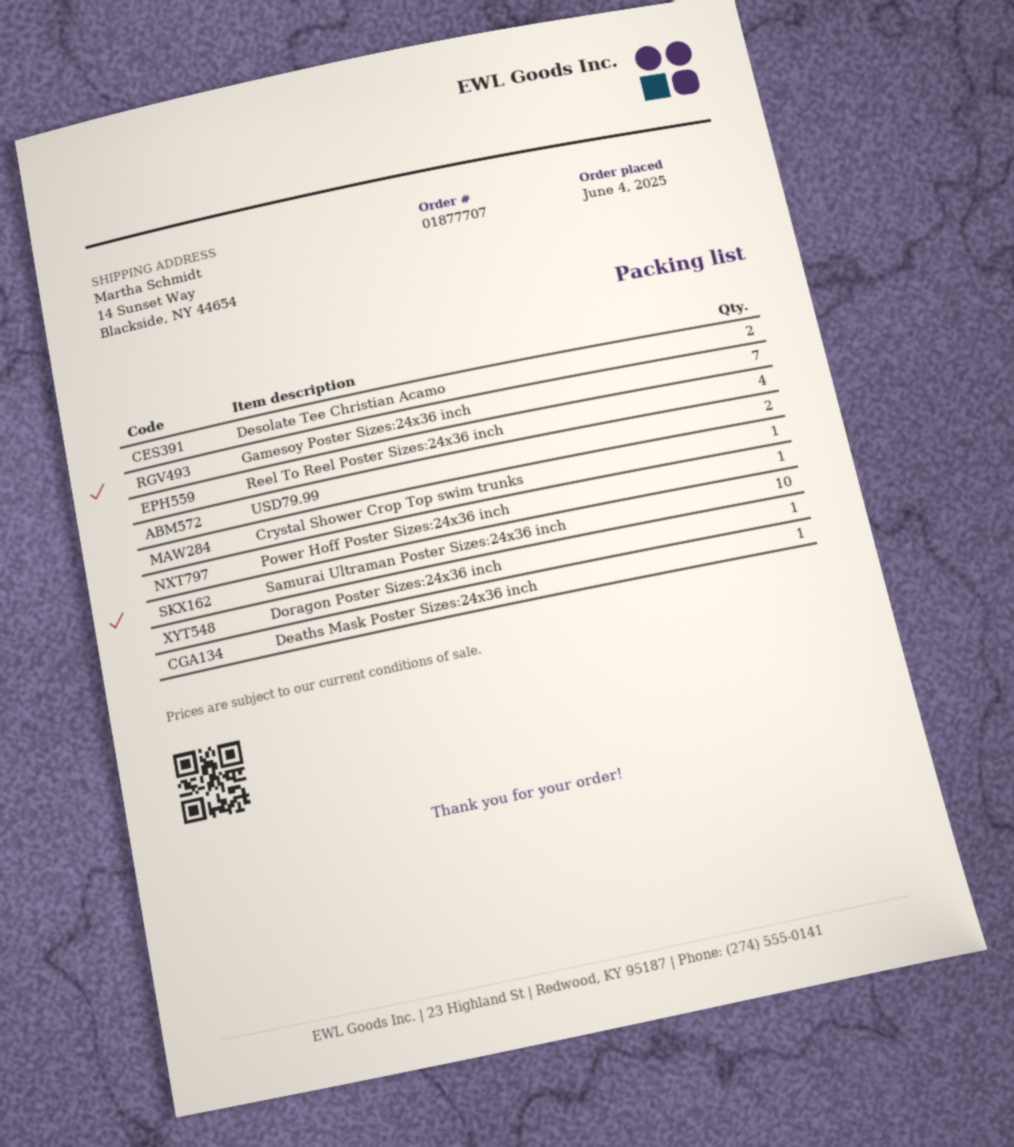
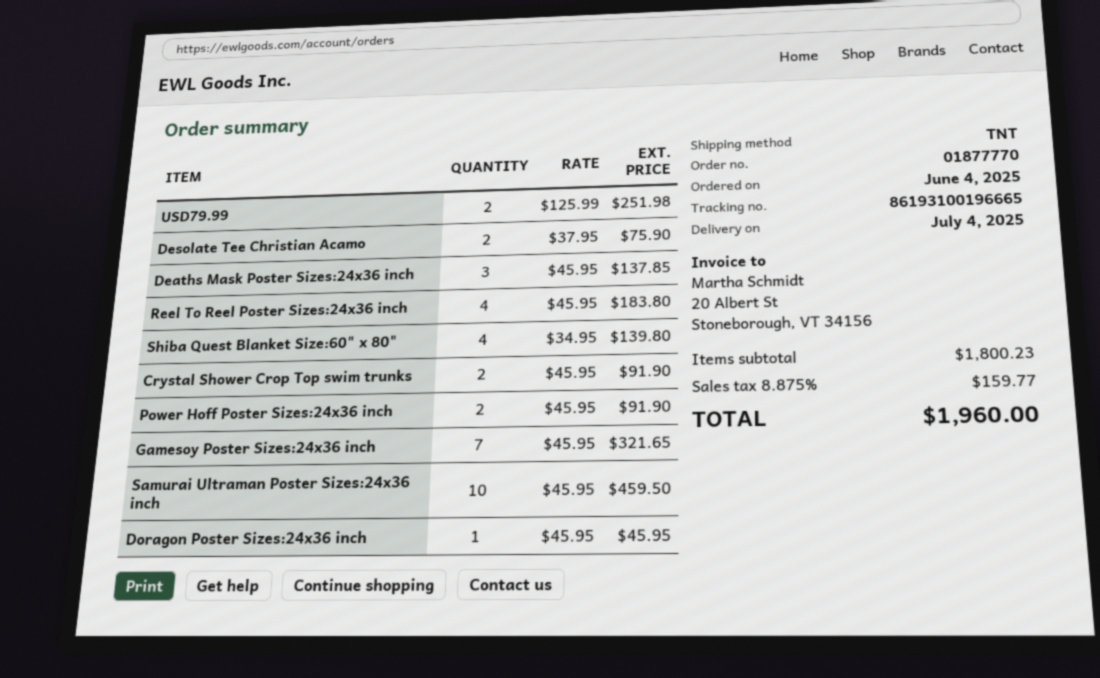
order number: 01877707 -> 01877770
Crystal Shower Crop Top swim trunks: 1 -> 2
Power Hoff Poster Sizes:24x36 inch: 1 -> 2
Deaths Mask Poster Sizes:24x36 inch: 1 -> 3
Shiba Quest Blanket Size:60" x 80": none -> 4

